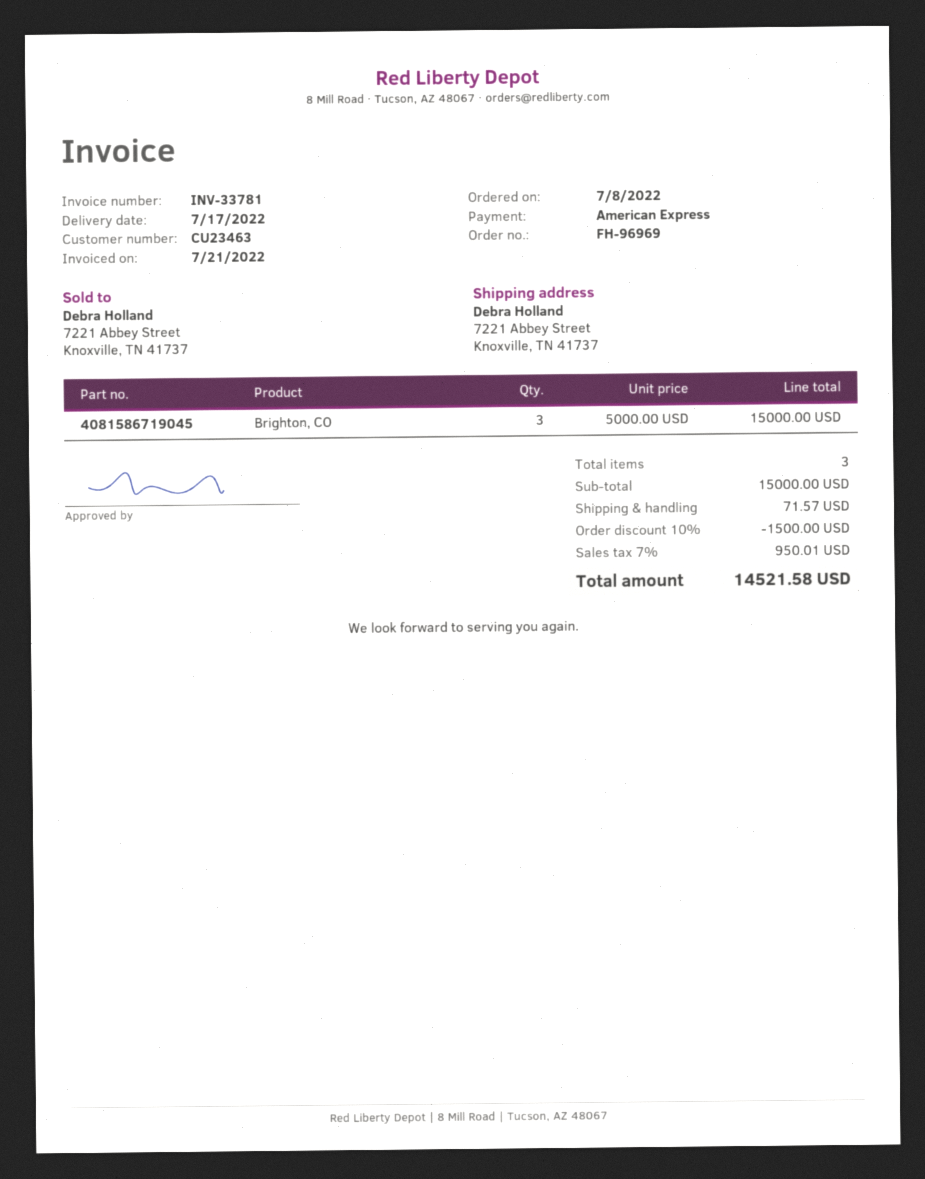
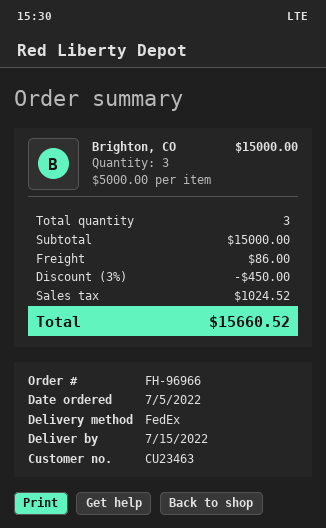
order number: FH-96969 -> FH-96966
order date: 2022-07-08 -> 2022-07-05
delivery date: 2022-07-17 -> 2022-07-15
discount: 10% = 1500.00 -> 3% = 450.00
shipping: 71.57 -> 86.00
tax: 950.01 -> 1024.52
total: 14521.58 -> 15660.52

